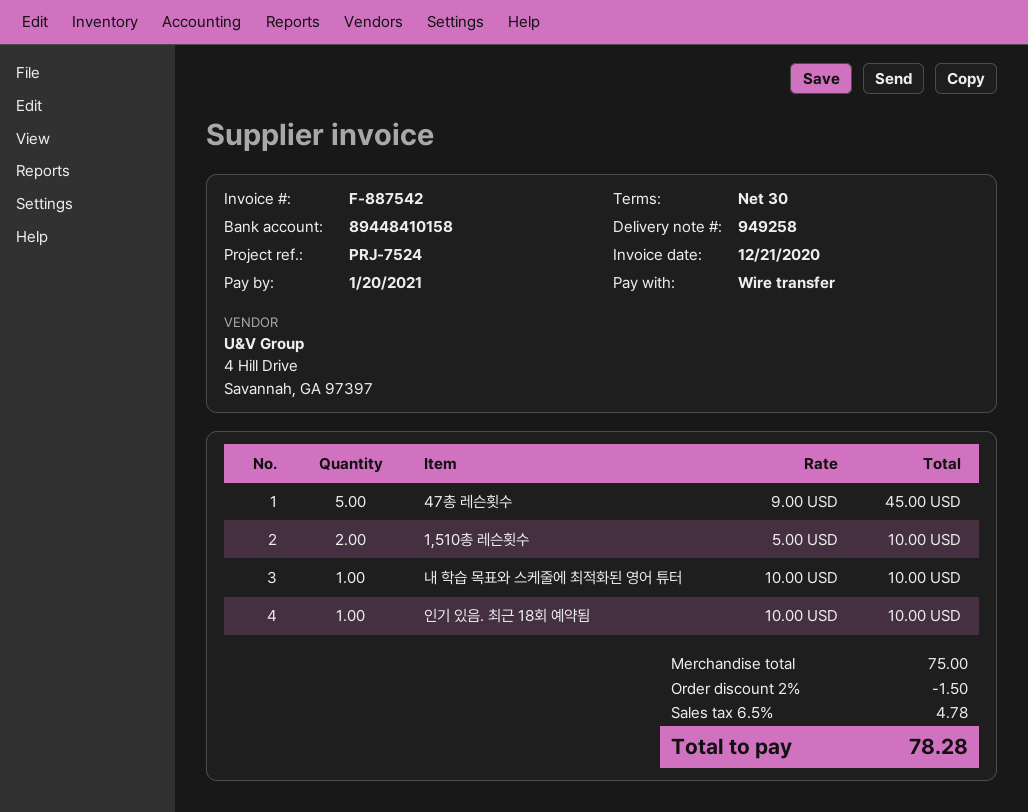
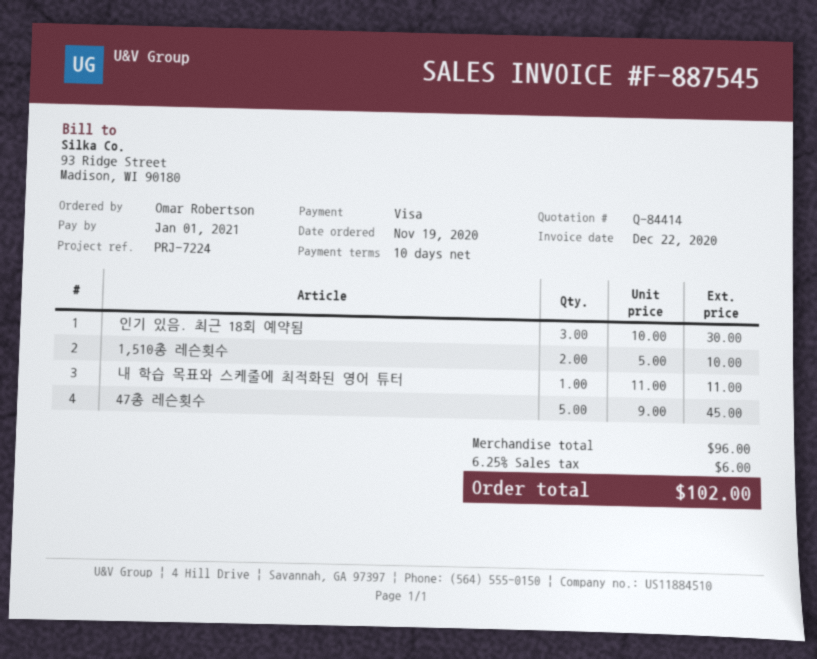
invoice number: F-887542 -> F-887545
invoice date: 2020-12-21 -> 2020-12-22
payment terms: 30 days -> 10 days
due date: 2021-01-20 -> 2021-01-01
reference: PRJ-7524 -> PRJ-7224
payment method: bank transfer -> Visa
내 학습 목표와 스케줄에 최적화된 영어 튜터: 1 x 10.00 = 10.00 -> 1 x 11.00 = 11.00
인기 있음. 최근 18회 예약됨: 1 x 10.00 = 10.00 -> 3 x 10.00 = 30.00
subtotal: 75.00 -> 96.00
discount: 2% = 1.50 -> none
tax: 6.5% = 4.78 -> 6.25% = 6.00
total: 78.28 -> 102.00

